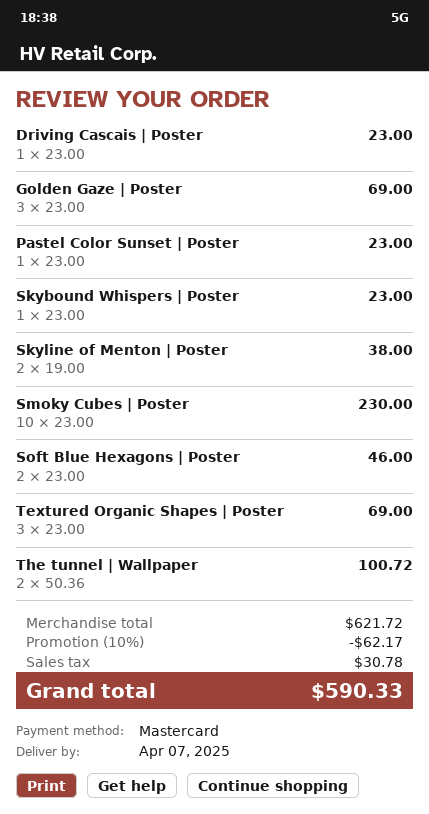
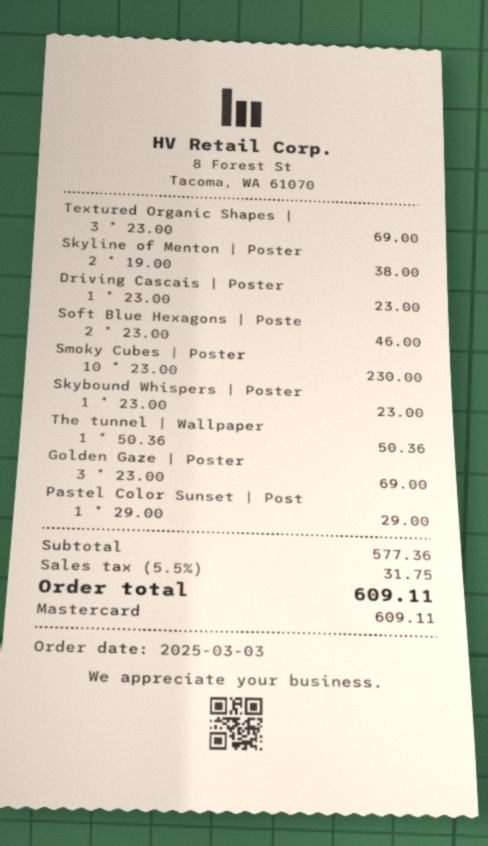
Pastel Color Sunset | Poster: 1 x 23.00 = 23.00 -> 1 x 29.00 = 29.00
The tunnel | Wallpaper: 2 x 50.36 = 100.72 -> 1 x 50.36 = 50.36
subtotal: 621.72 -> 577.36
discount: 10% = 62.17 -> none
tax: 30.78 -> 31.75
total: 590.33 -> 609.11

